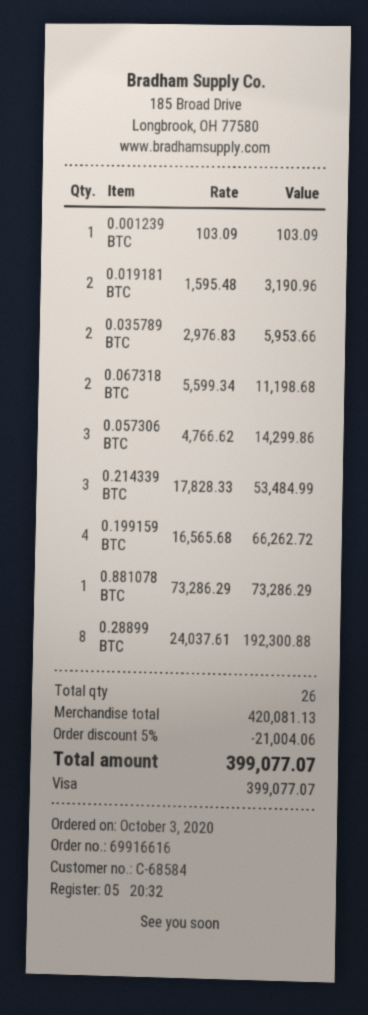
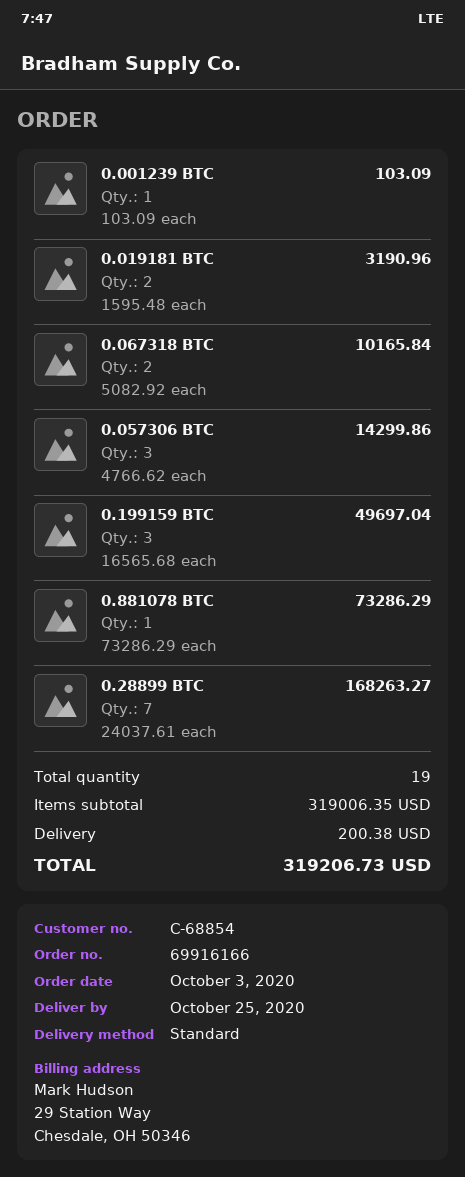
order number: 69916616 -> 69916166
customer number: C-68584 -> C-68854
0.035789 BTC: 2 x 2976.83 = 5953.66 -> none
0.067318 BTC: 2 x 5599.34 = 11198.68 -> 2 x 5082.92 = 10165.84
0.214339 BTC: 3 x 17828.33 = 53484.99 -> none
0.199159 BTC: 4 x 16565.68 = 66262.72 -> 3 x 16565.68 = 49697.04
0.28899 BTC: 8 x 24037.61 = 192300.88 -> 7 x 24037.61 = 168263.27
total quantity: 26 -> 19
subtotal: 420081.13 -> 319006.35
discount: 5% = 21004.06 -> none
shipping: none -> 200.38
total: 399077.07 -> 319206.73

